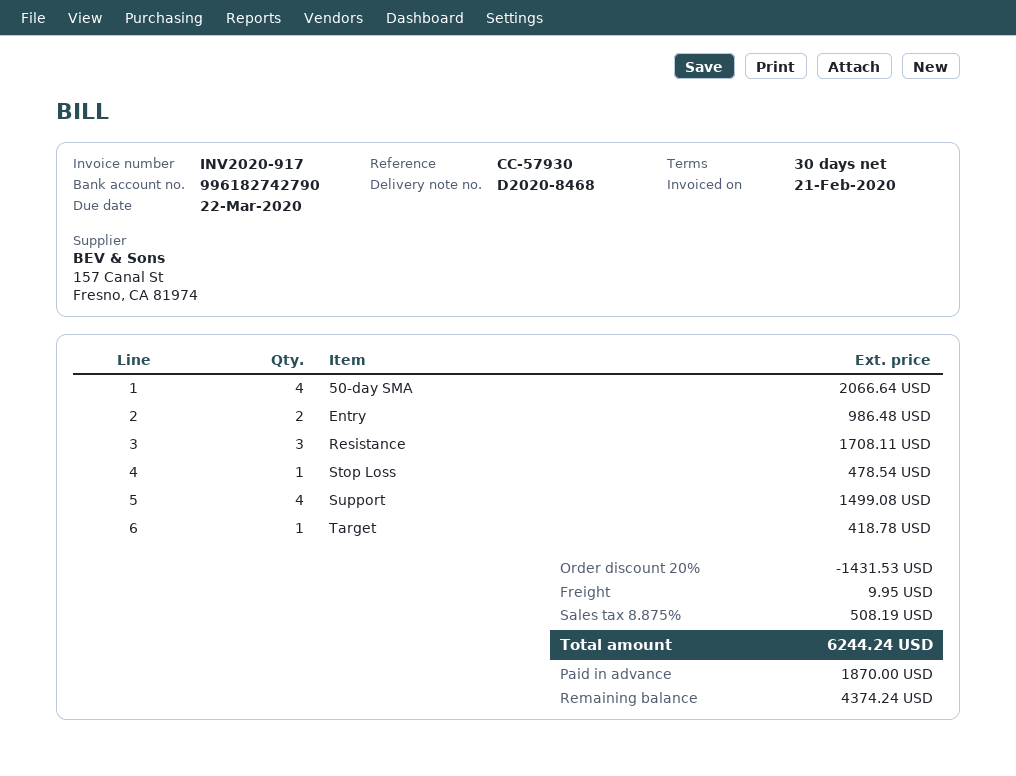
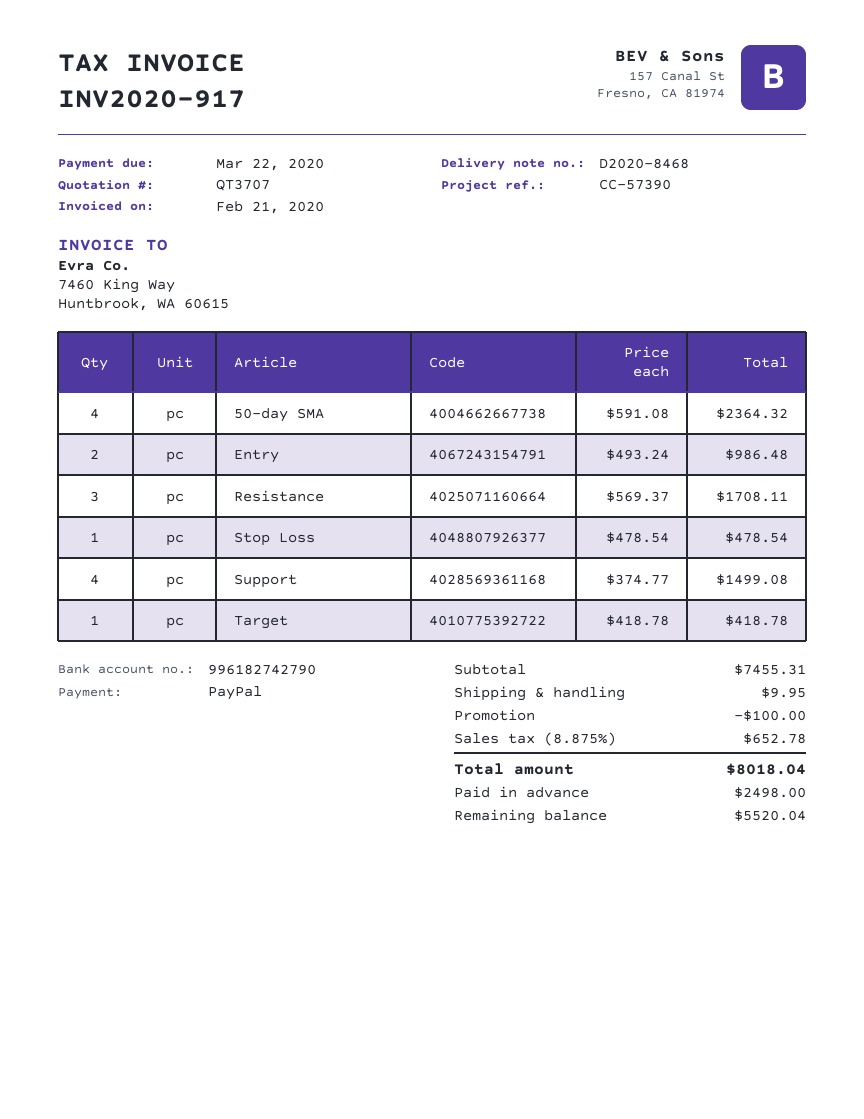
reference: CC-57930 -> CC-57390
50-day SMA: 4 for 2066.64 -> 4 for 2364.32
discount: 1431.53 -> 100.00
tax: 8.875% = 508.19 -> 8.875% = 652.78
total: 6244.24 -> 8018.04
deposit: 1870.00 -> 2498.00
balance: 4374.24 -> 5520.04

